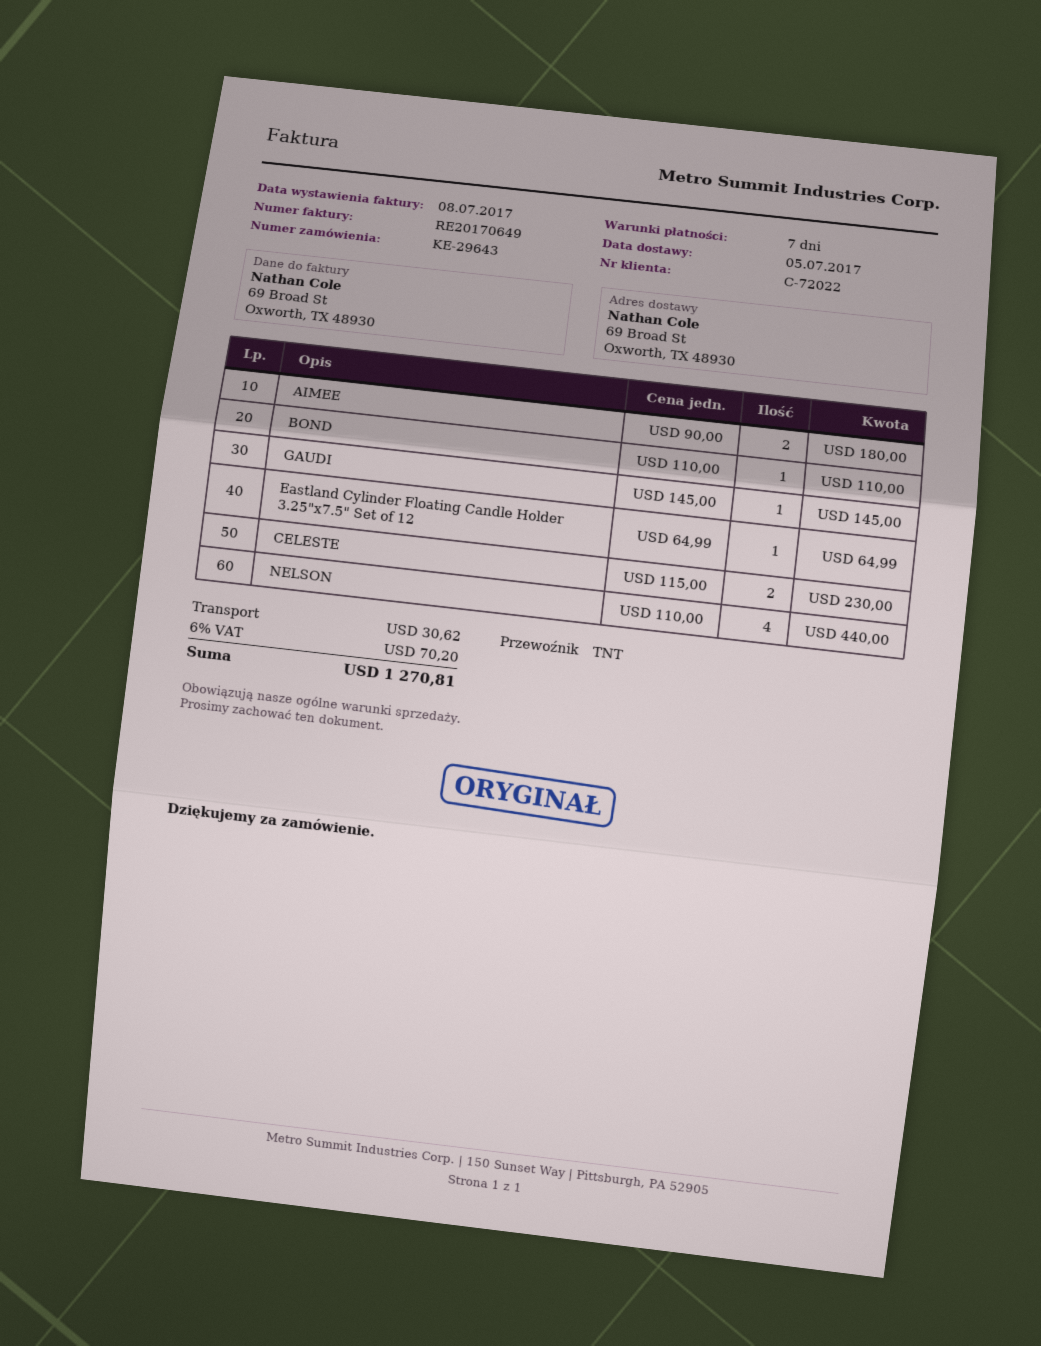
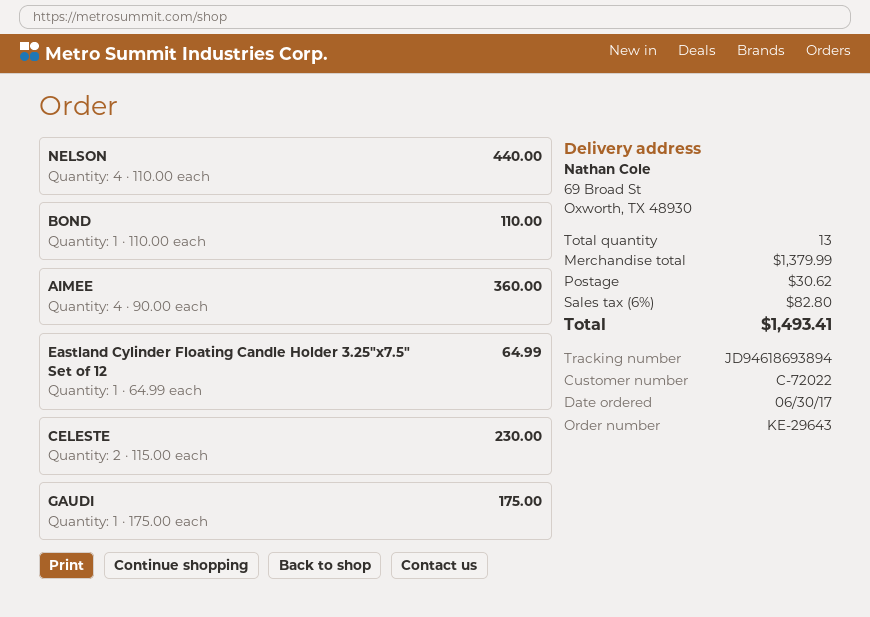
AIMEE: 2 x 90.00 = 180.00 -> 4 x 90.00 = 360.00
GAUDI: 1 x 145.00 = 145.00 -> 1 x 175.00 = 175.00
tax: 6% = 70.20 -> 6% = 82.80
total: 1270.81 -> 1493.41

